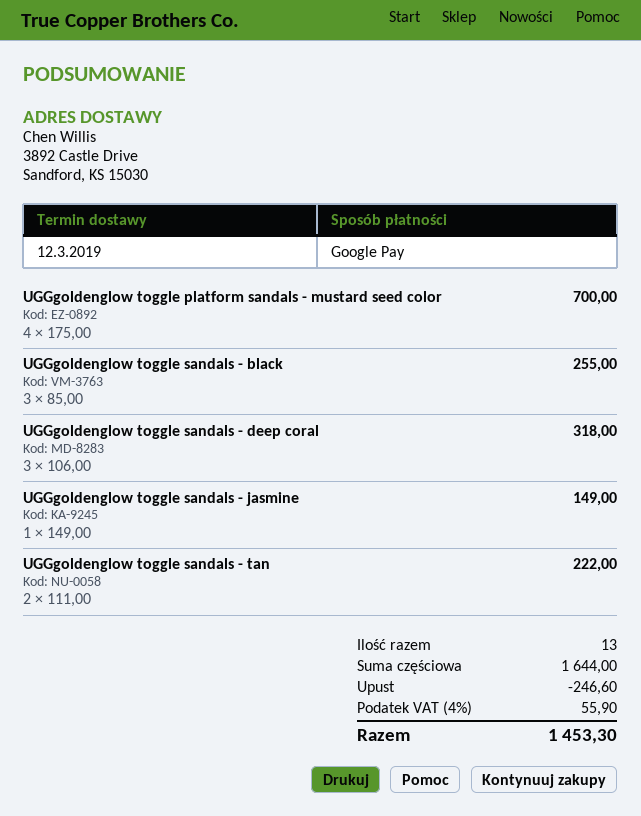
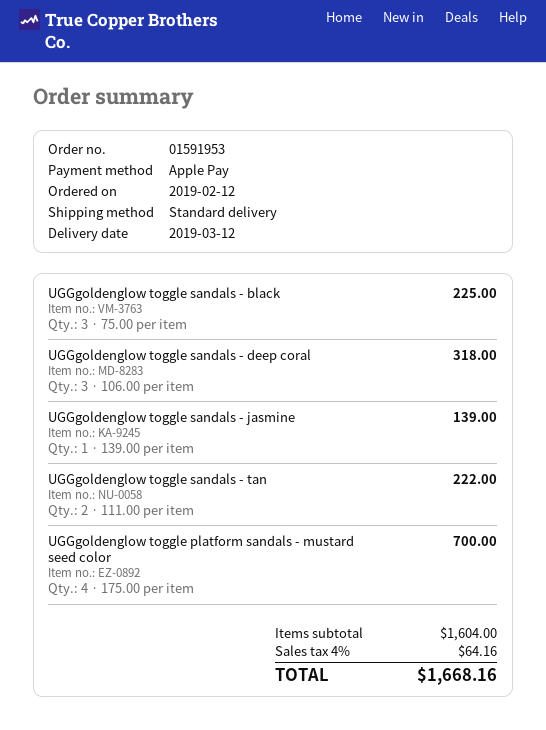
payment method: Google Pay -> Apple Pay
UGGgoldenglow toggle sandals - black: 3 x 85.00 = 255.00 -> 3 x 75.00 = 225.00
UGGgoldenglow toggle sandals - jasmine: 1 x 149.00 = 149.00 -> 1 x 139.00 = 139.00
subtotal: 1644.00 -> 1604.00
discount: 246.60 -> none
tax: 4% = 55.90 -> 4% = 64.16
total: 1453.30 -> 1668.16

